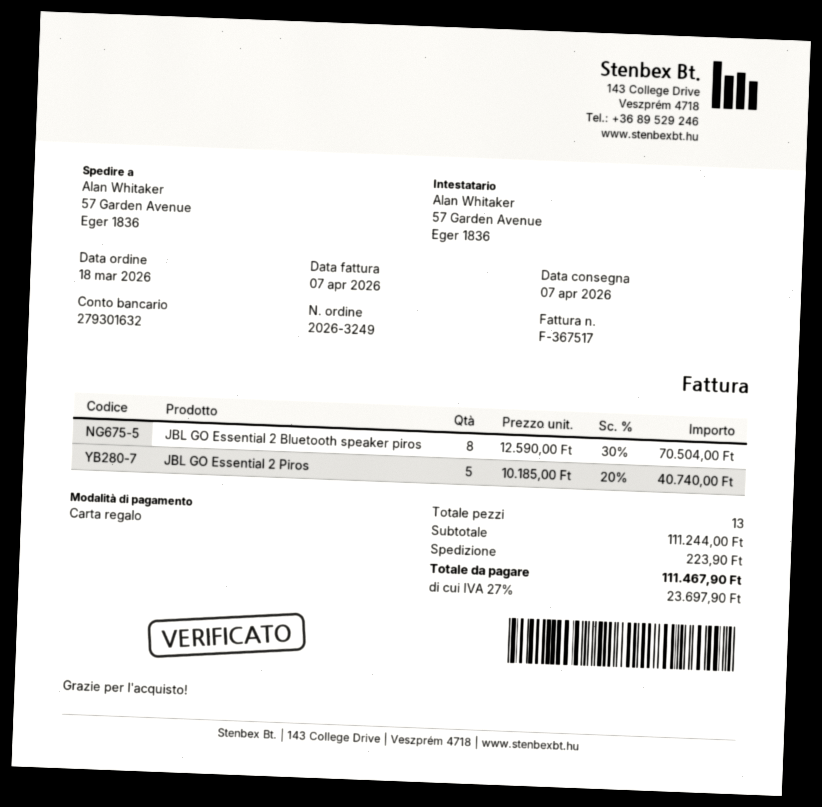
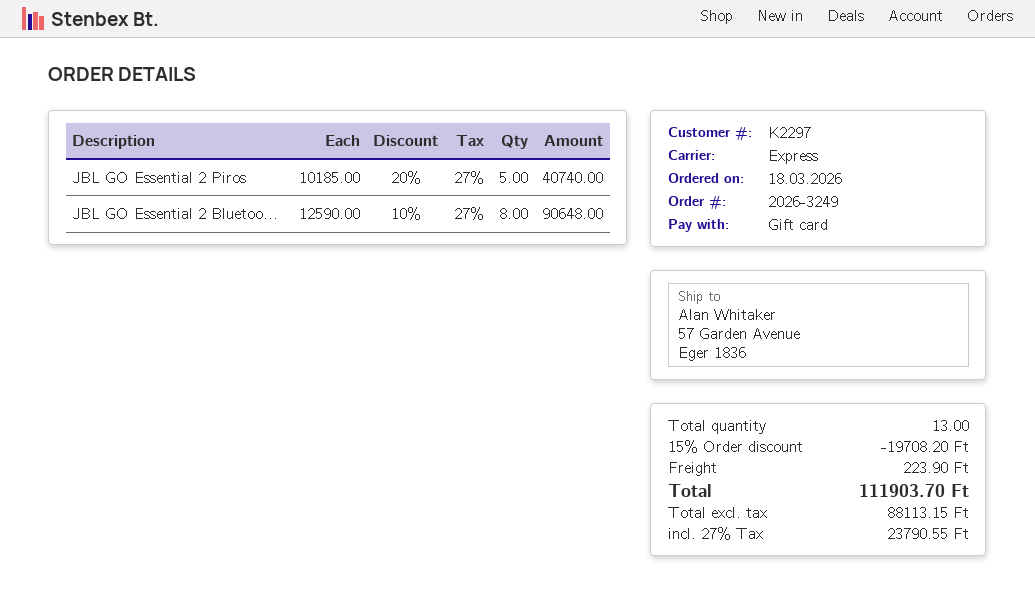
JBL GO Essential 2 Bluetooth speaker piros: 8 x 12590.00 - 30% = 70504.00 -> 8 x 12590.00 - 10% = 90648.00
discount: none -> 15% = 19708.20
tax: 27% = 23697.90 -> 27% = 23790.55
total: 111467.90 -> 111903.70

